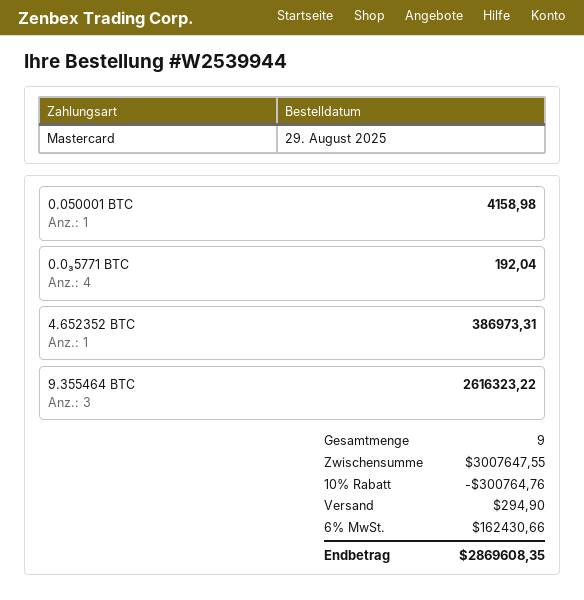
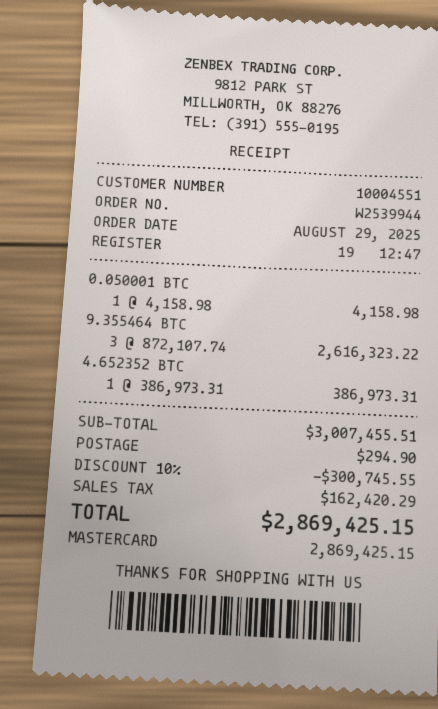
0.0₃5771 BTC: 4 for 192.04 -> none
subtotal: 3007647.55 -> 3007455.51
discount: 10% = 300764.76 -> 10% = 300745.55
tax: 162430.66 -> 162420.29
total: 2869608.35 -> 2869425.15

